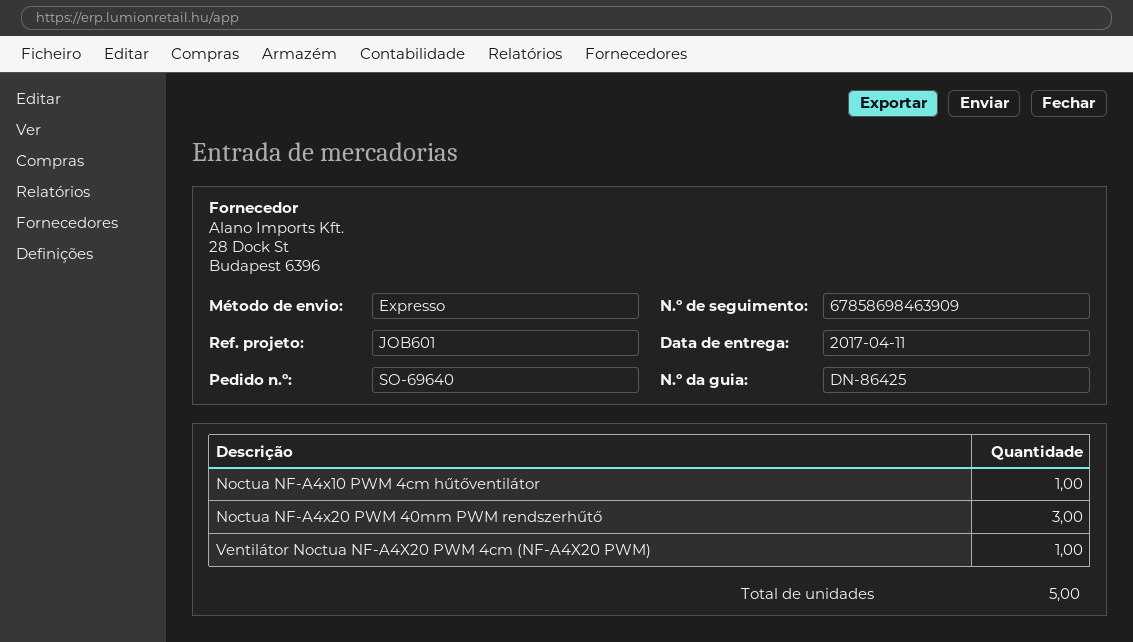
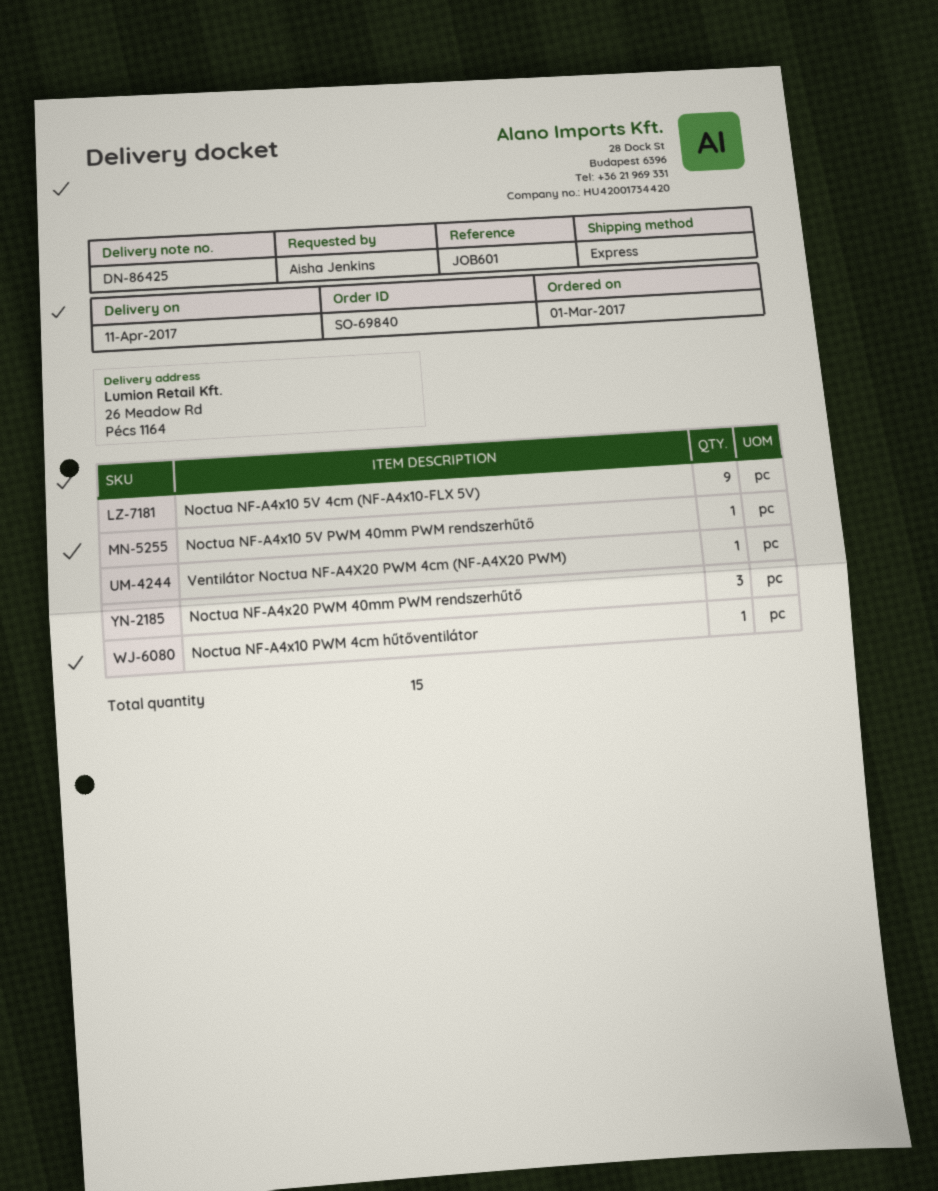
order number: SO-69640 -> SO-69840
Noctua NF-A4x10 5V 4cm (NF-A4x10-FLX 5V): none -> 9
Noctua NF-A4x10 5V PWM 40mm PWM rendszerhűtő: none -> 1
total quantity: 5 -> 15

